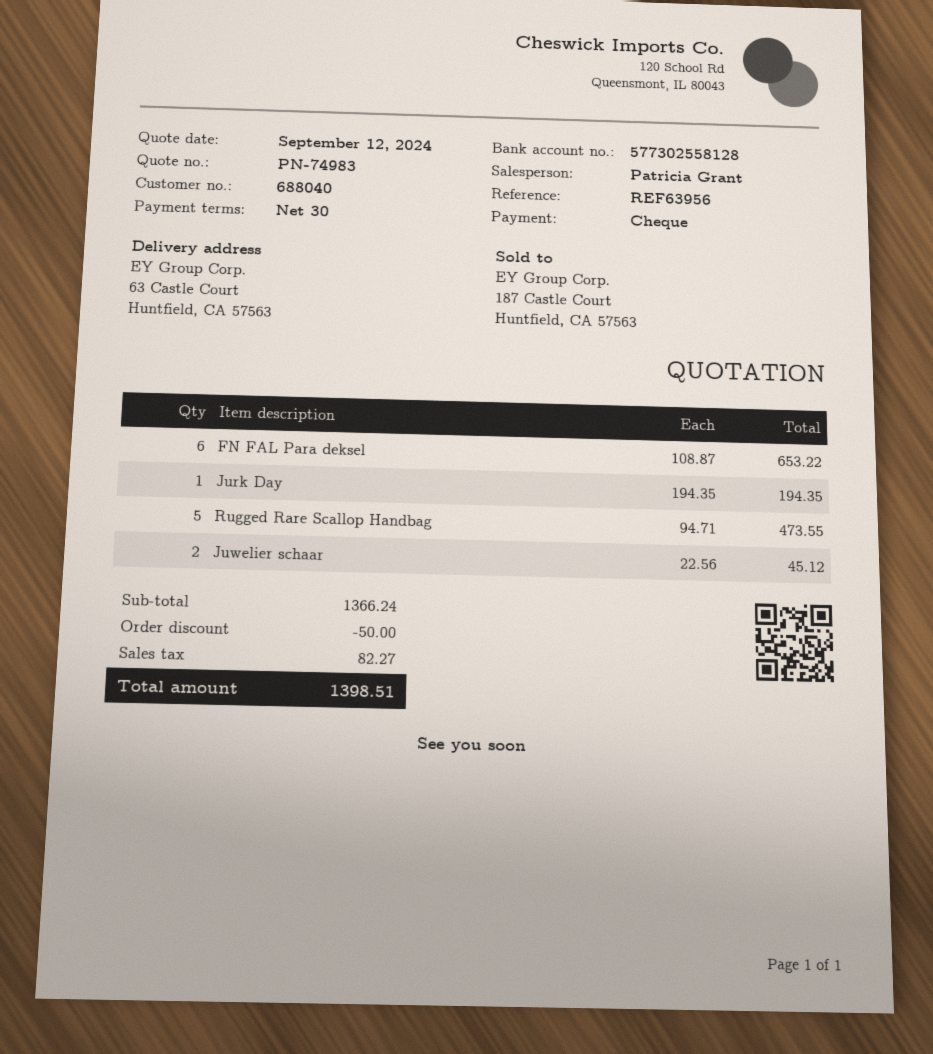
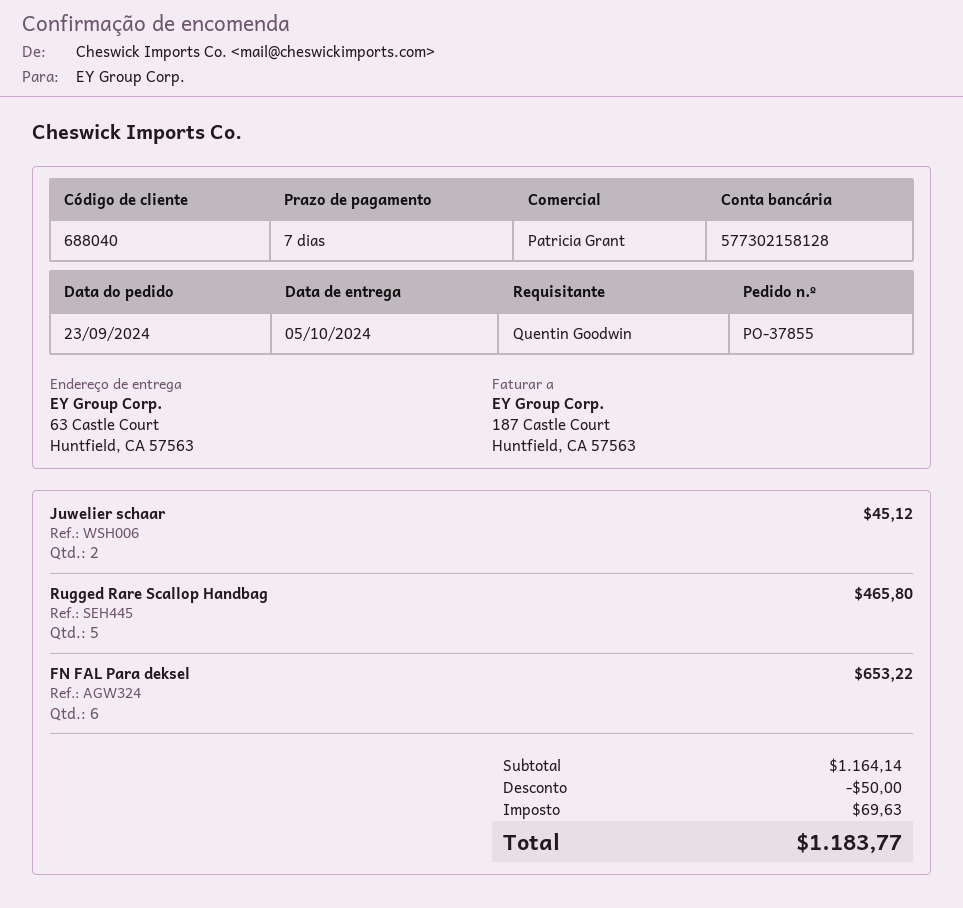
payment terms: 30 days -> 7 days
bank account: 577302558128 -> 577302158128
Jurk Day: 1 for 194.35 -> none
Rugged Rare Scallop Handbag: 5 for 473.55 -> 5 for 465.80
subtotal: 1366.24 -> 1164.14
tax: 82.27 -> 69.63
total: 1398.51 -> 1183.77

